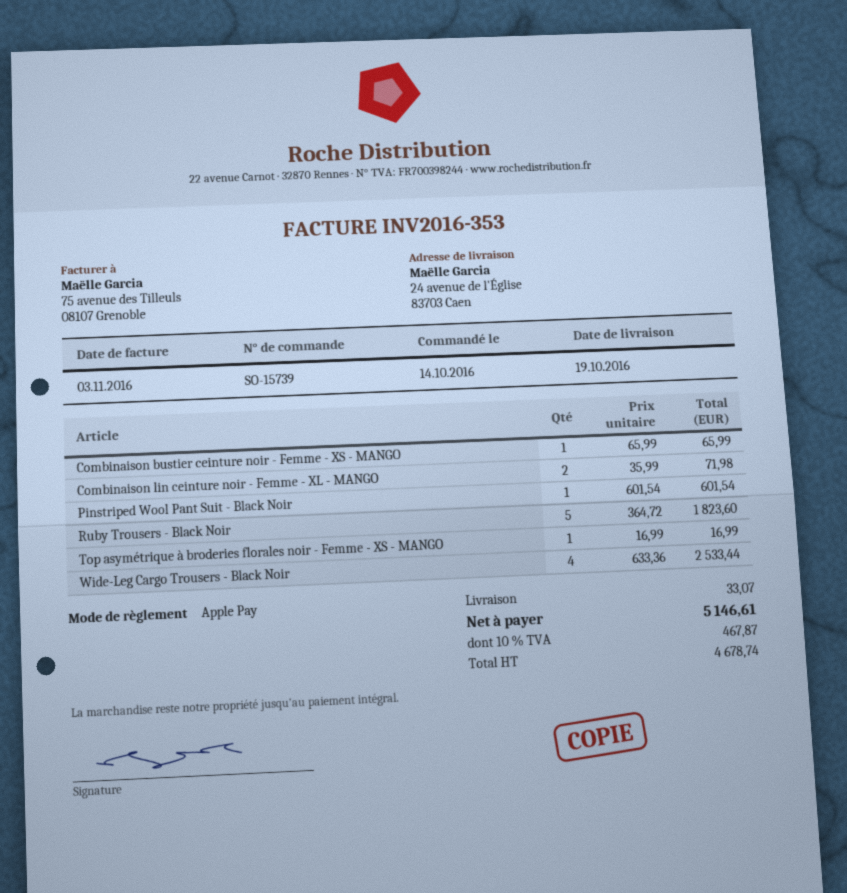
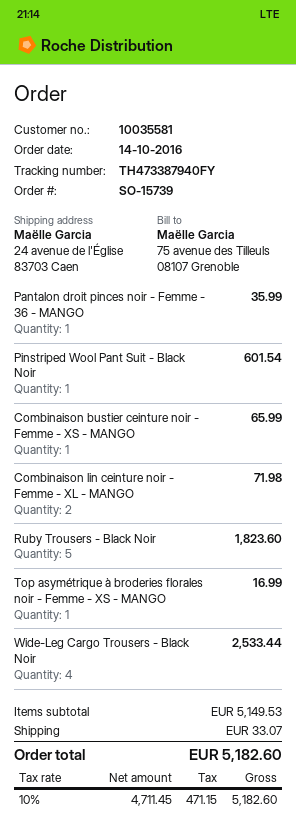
Pantalon droit pinces noir - Femme - 36 - MANGO: none -> 1 for 35.99
net: 4678.74 -> 4711.45
tax: 10% = 467.87 -> 10% = 471.15
total: 5146.61 -> 5182.60

